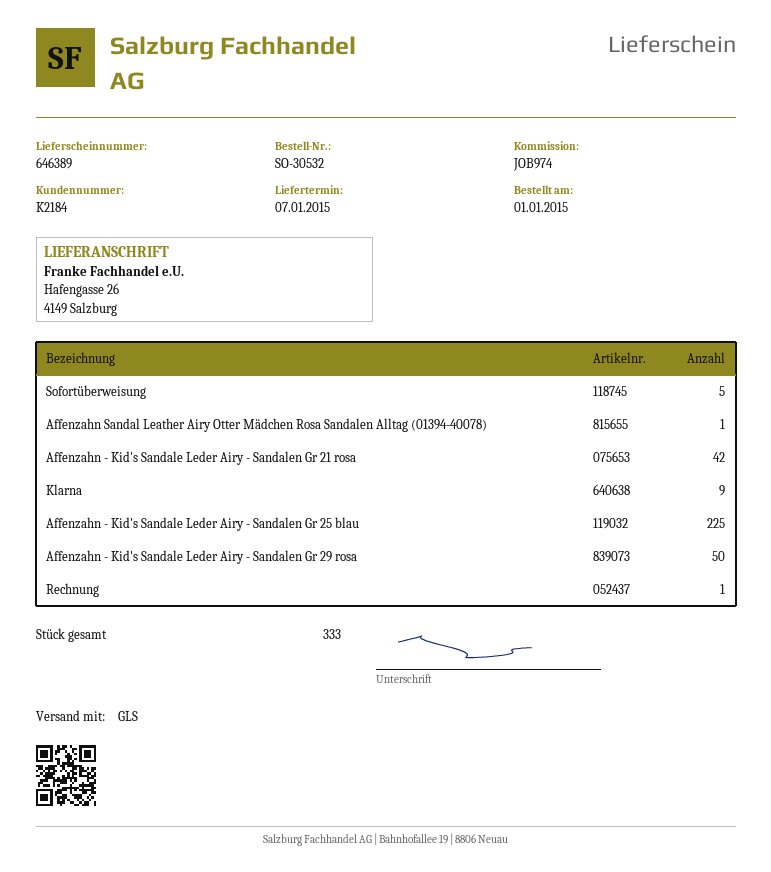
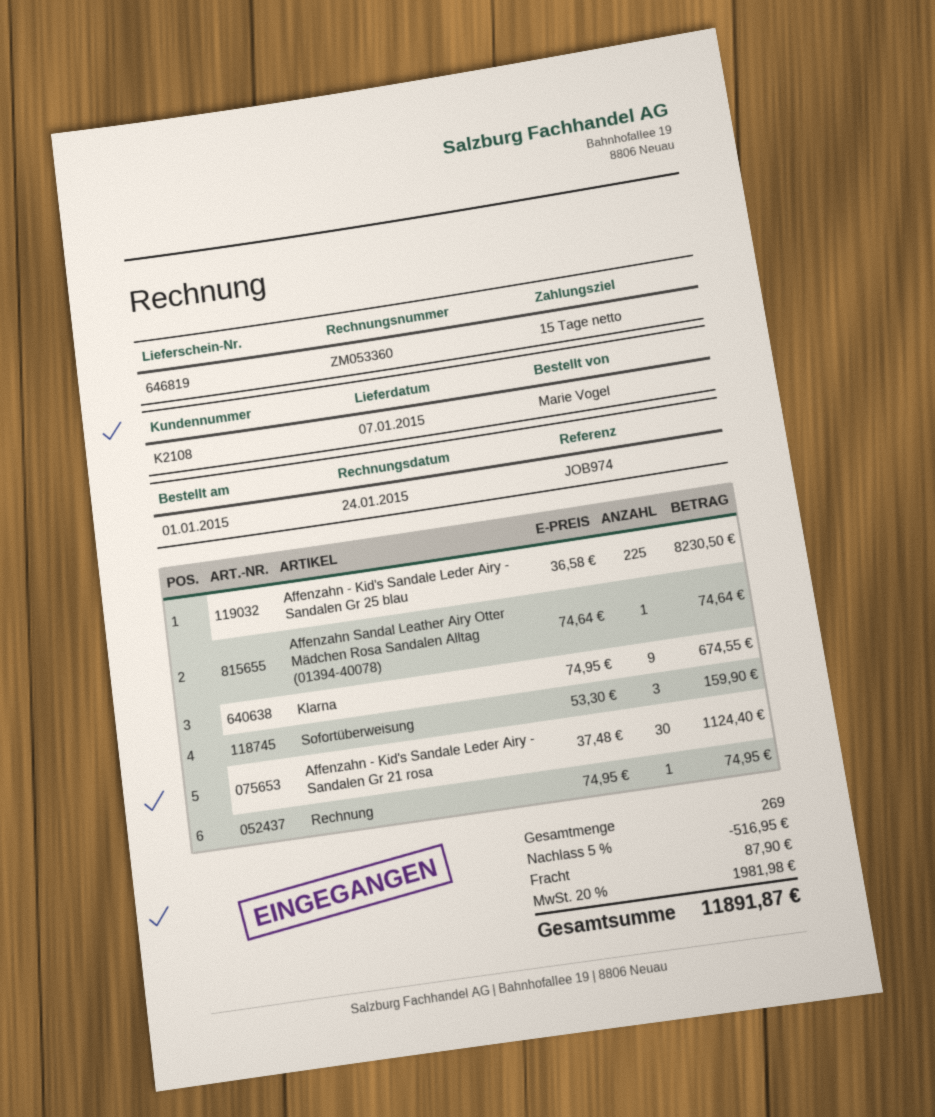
delivery note number: 646389 -> 646819
customer number: K2184 -> K2108
Sofortüberweisung: 5 -> 3
Affenzahn - Kid's Sandale Leder Airy - Sandalen Gr 21 rosa: 42 -> 30
Affenzahn - Kid's Sandale Leder Airy - Sandalen Gr 29 rosa: 50 -> none
total quantity: 333 -> 269

